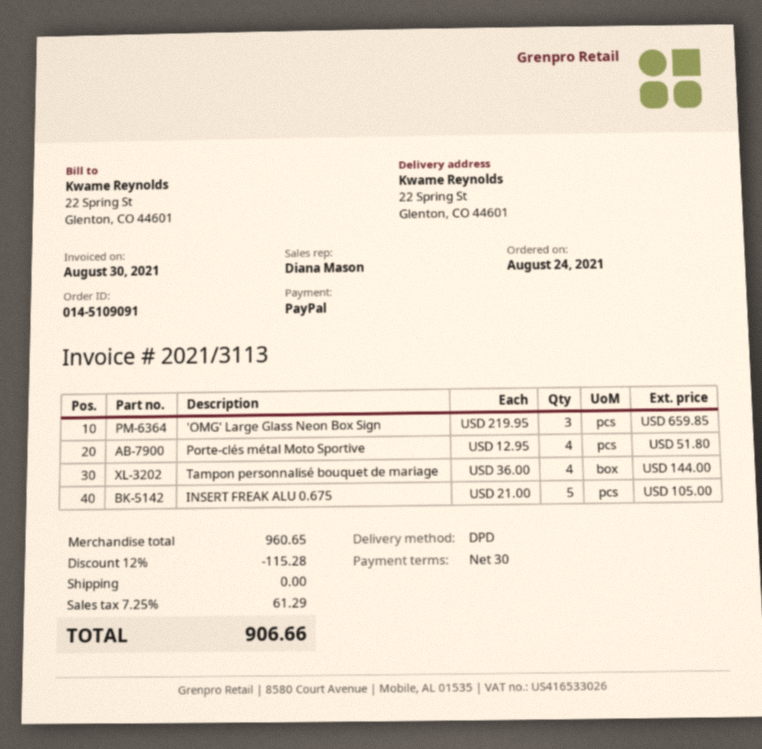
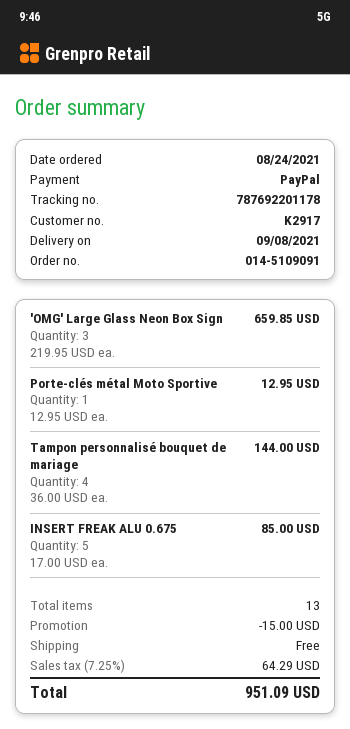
Porte-clés métal Moto Sportive: 4 x 12.95 = 51.80 -> 1 x 12.95 = 12.95
INSERT FREAK ALU 0.675: 5 x 21.00 = 105.00 -> 5 x 17.00 = 85.00
discount: 115.28 -> 15.00
tax: 7.25% = 61.29 -> 7.25% = 64.29
total: 906.66 -> 951.09

